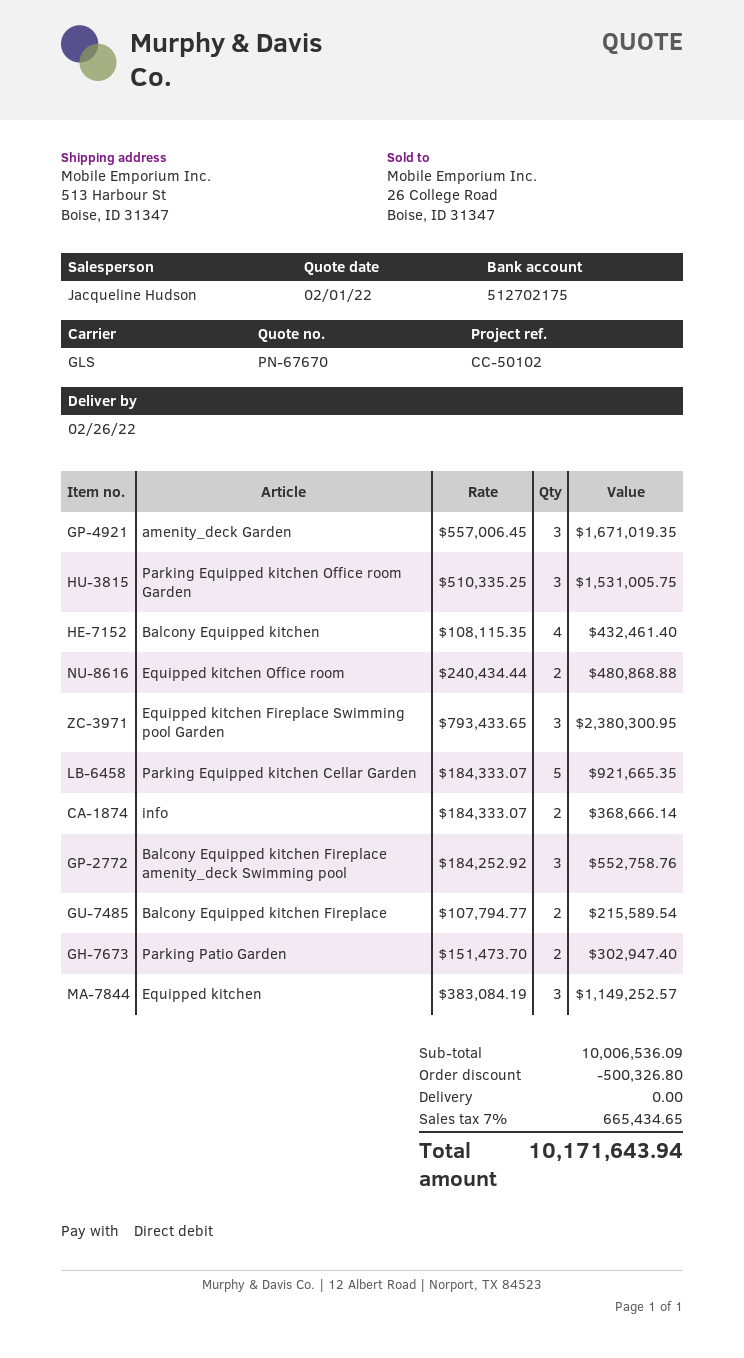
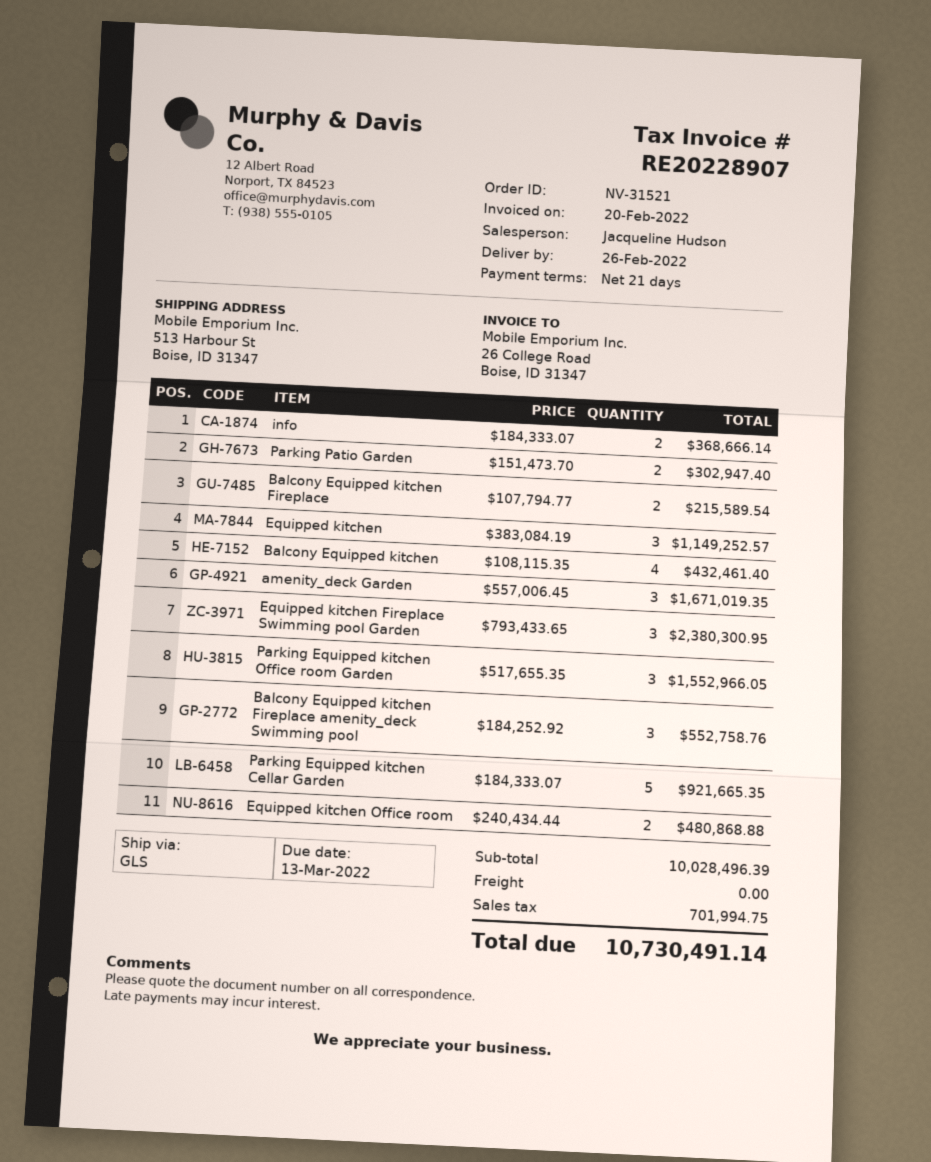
Parking Equipped kitchen Office room Garden: 3 x 510335.25 = 1531005.75 -> 3 x 517655.35 = 1552966.05
subtotal: 10006536.09 -> 10028496.39
discount: 500326.80 -> none
tax: 665434.65 -> 701994.75
total: 10171643.94 -> 10730491.14

